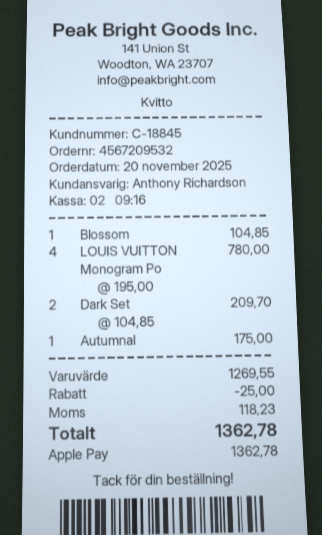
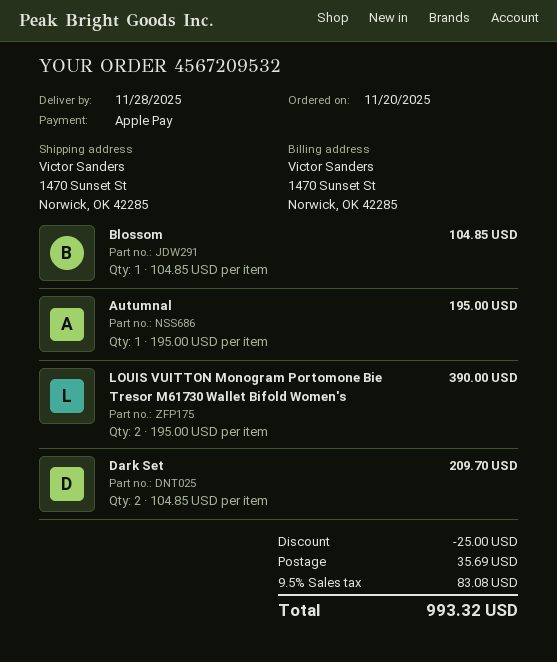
LOUIS VUITTON Monogram Po: 4 x 195.00 = 780.00 -> 2 x 195.00 = 390.00
Autumnal: 1 x 175.00 = 175.00 -> 1 x 195.00 = 195.00
shipping: none -> 35.69
tax: 118.23 -> 83.08
total: 1362.78 -> 993.32

